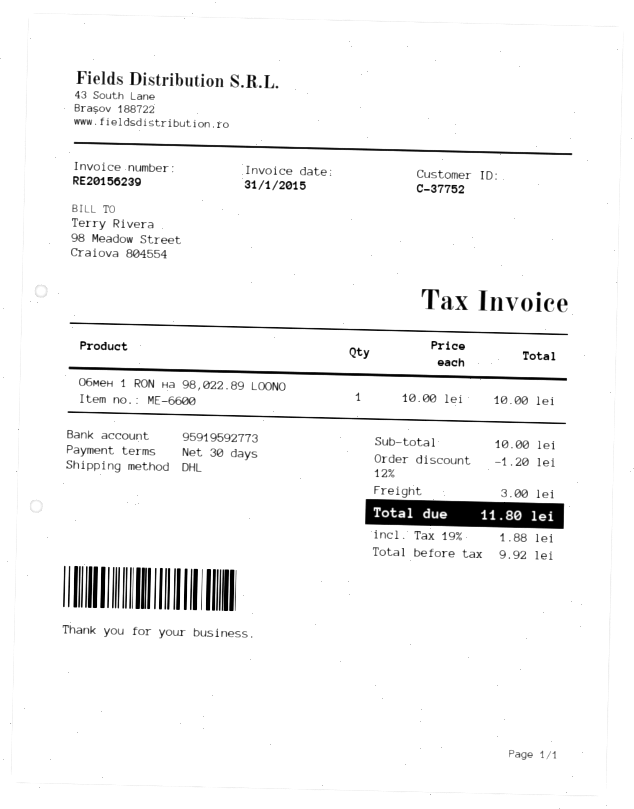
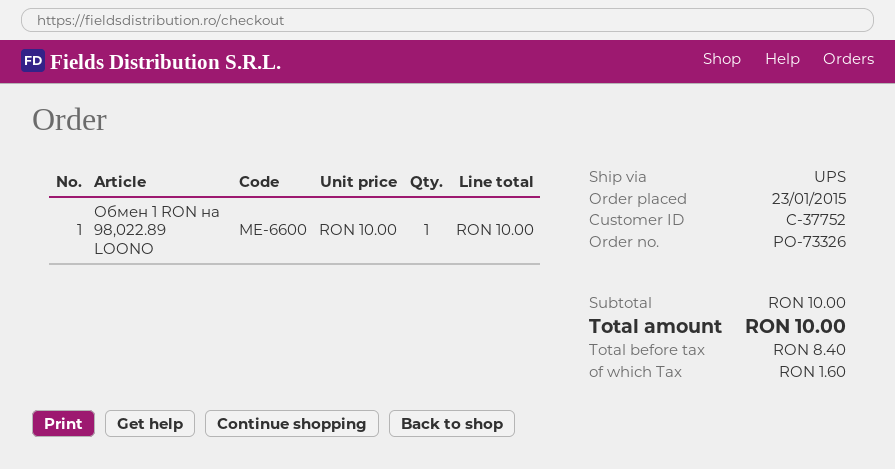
shipping method: DHL -> UPS
discount: 12% = 1.20 -> none
shipping: 3.00 -> none
net: 9.92 -> 8.40
tax: 1.88 -> 1.60
total: 11.80 -> 10.00

